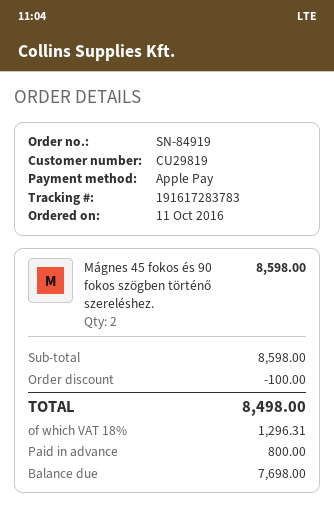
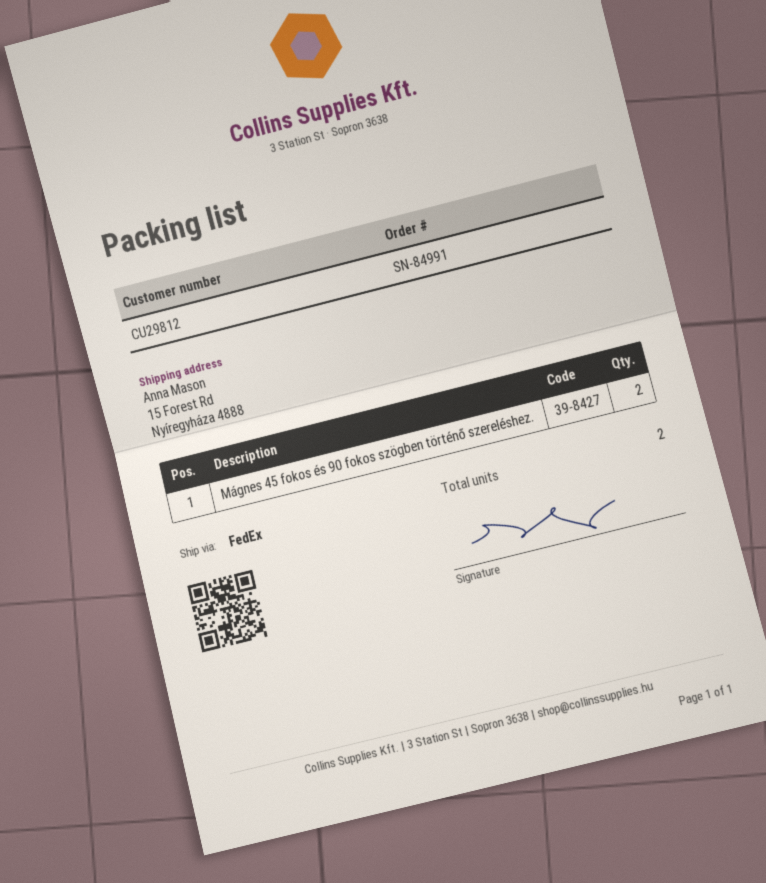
order number: SN-84919 -> SN-84991
customer number: CU29819 -> CU29812

